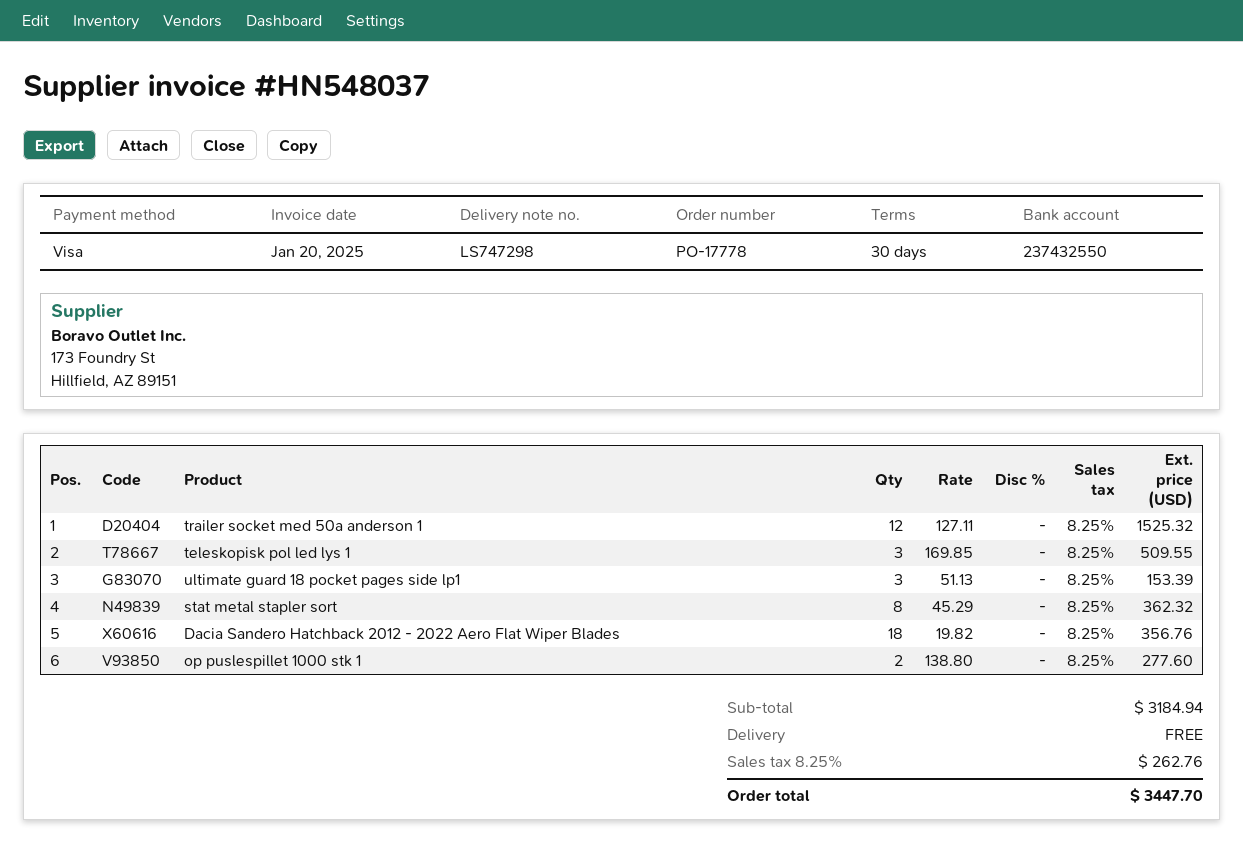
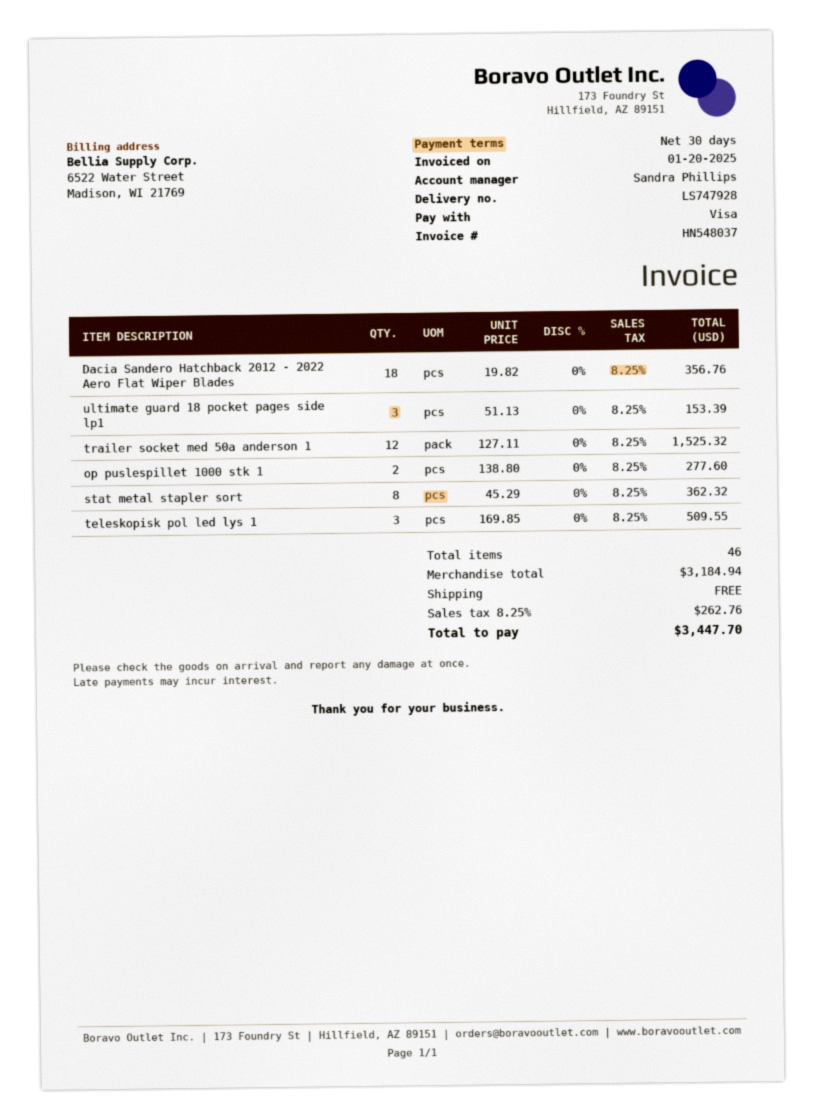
delivery note number: LS747298 -> LS747928

